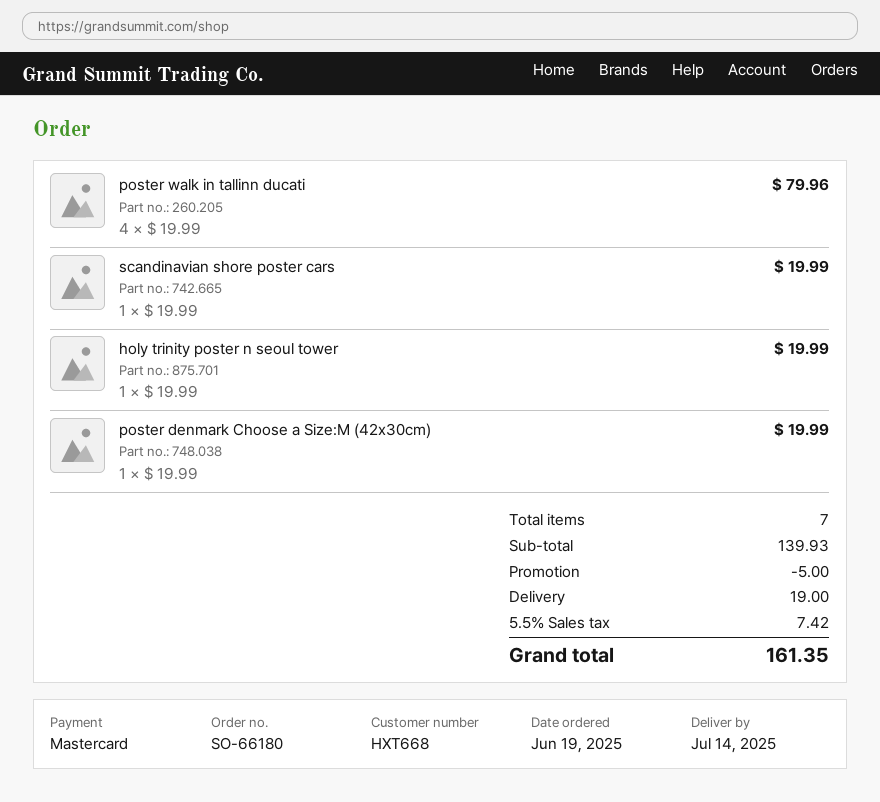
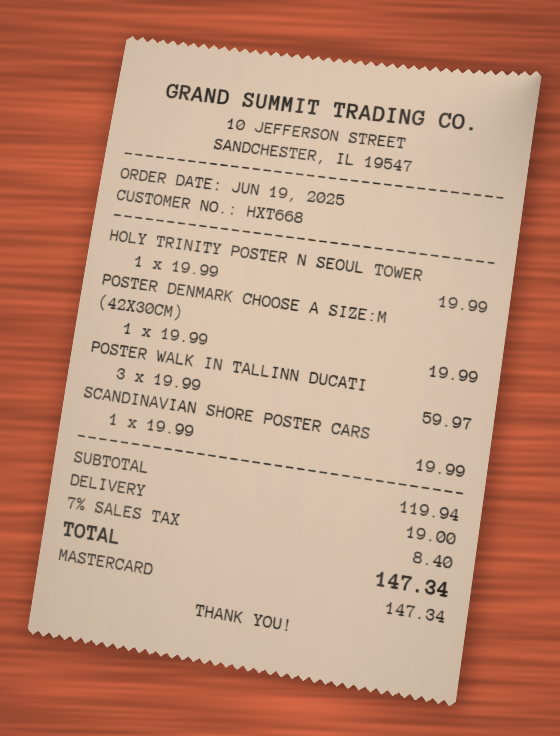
poster walk in tallinn ducati: 4 x 19.99 = 79.96 -> 3 x 19.99 = 59.97
subtotal: 139.93 -> 119.94
discount: 5.00 -> none
tax: 5.5% = 7.42 -> 7% = 8.40
total: 161.35 -> 147.34

